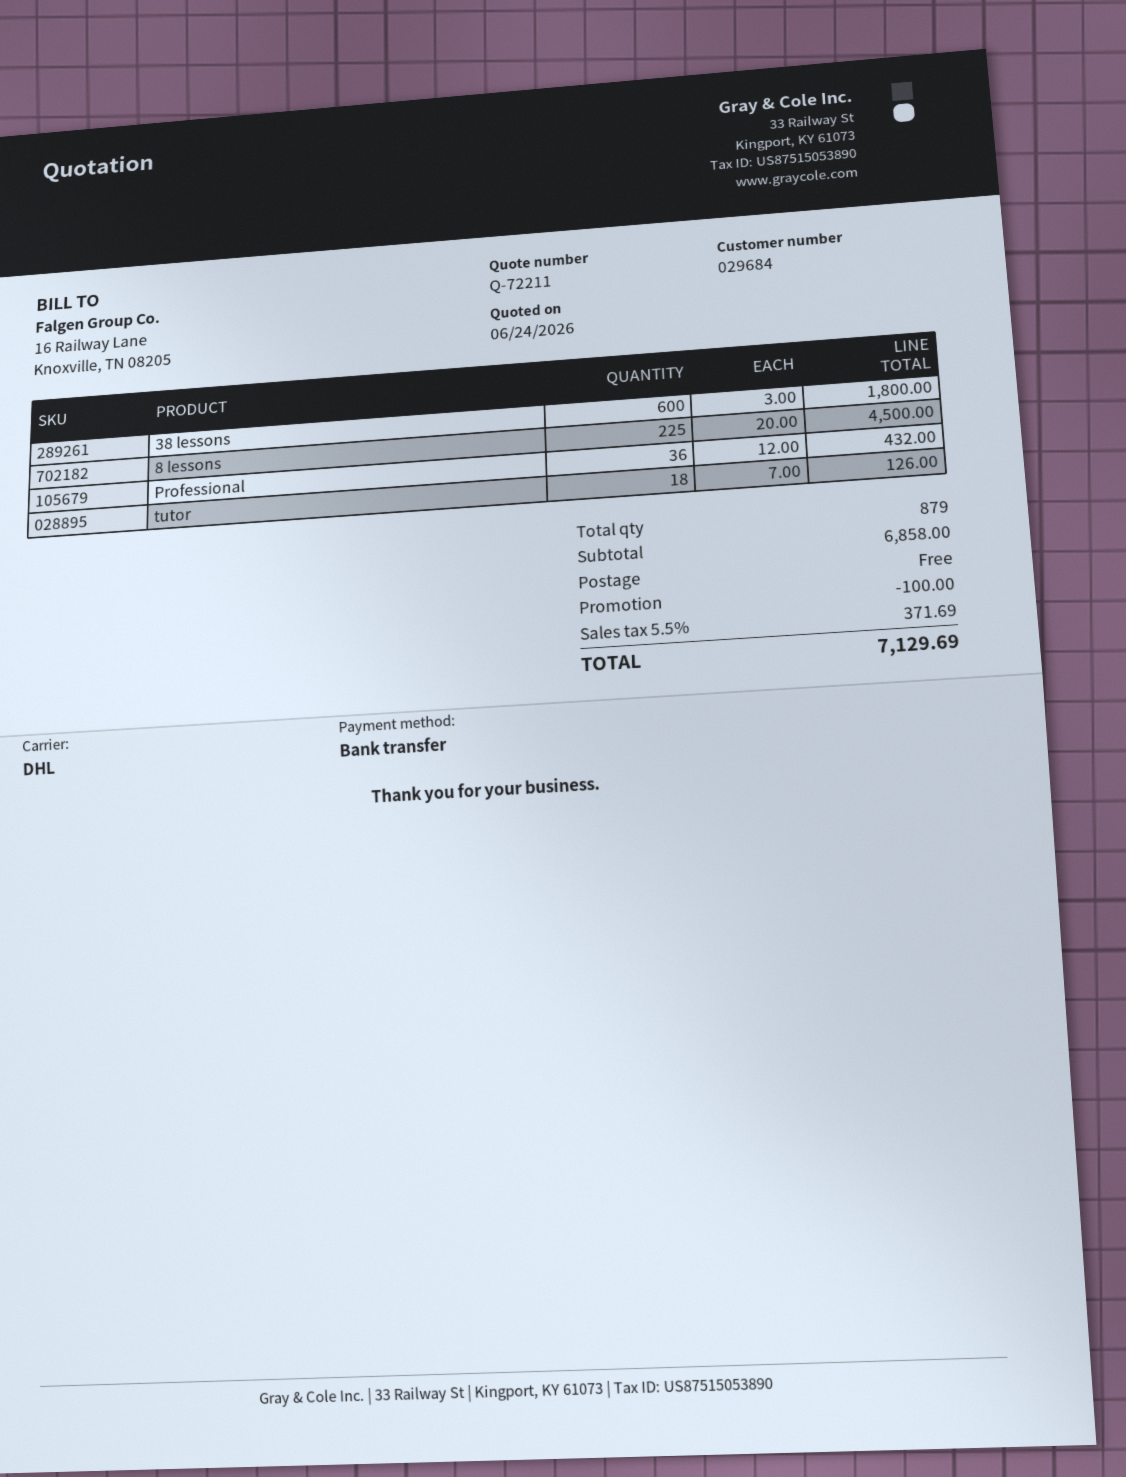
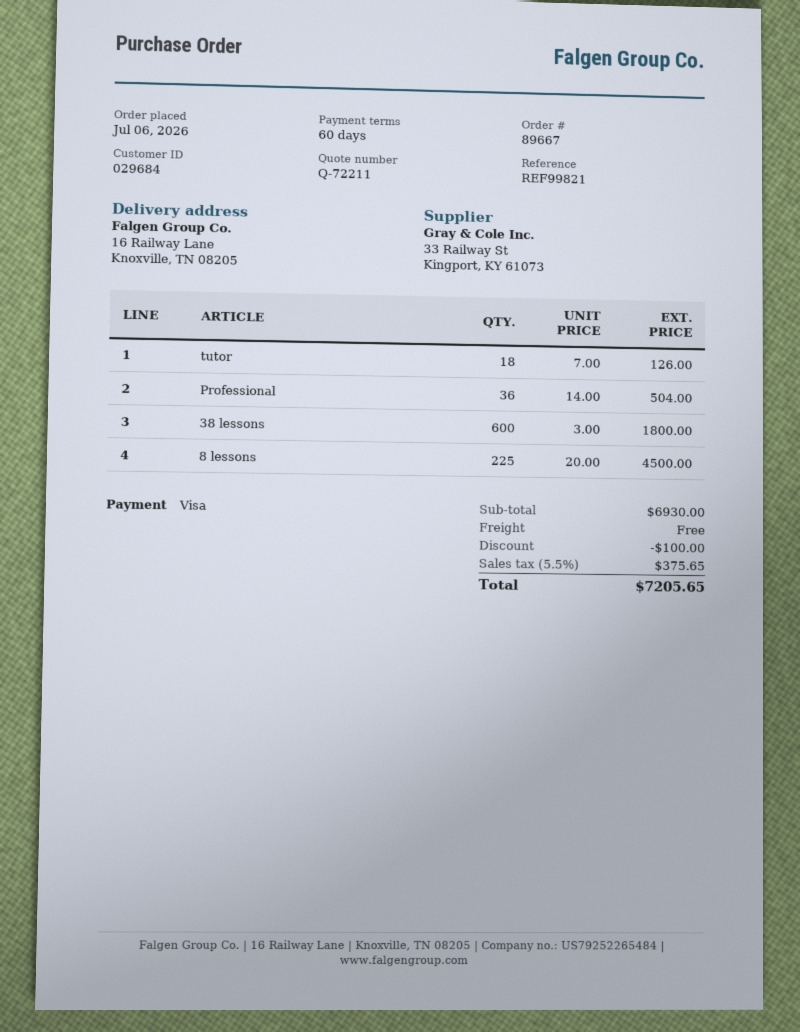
payment method: bank transfer -> Visa
Professional: 36 x 12.00 = 432.00 -> 36 x 14.00 = 504.00
subtotal: 6858.00 -> 6930.00
tax: 5.5% = 371.69 -> 5.5% = 375.65
total: 7129.69 -> 7205.65

